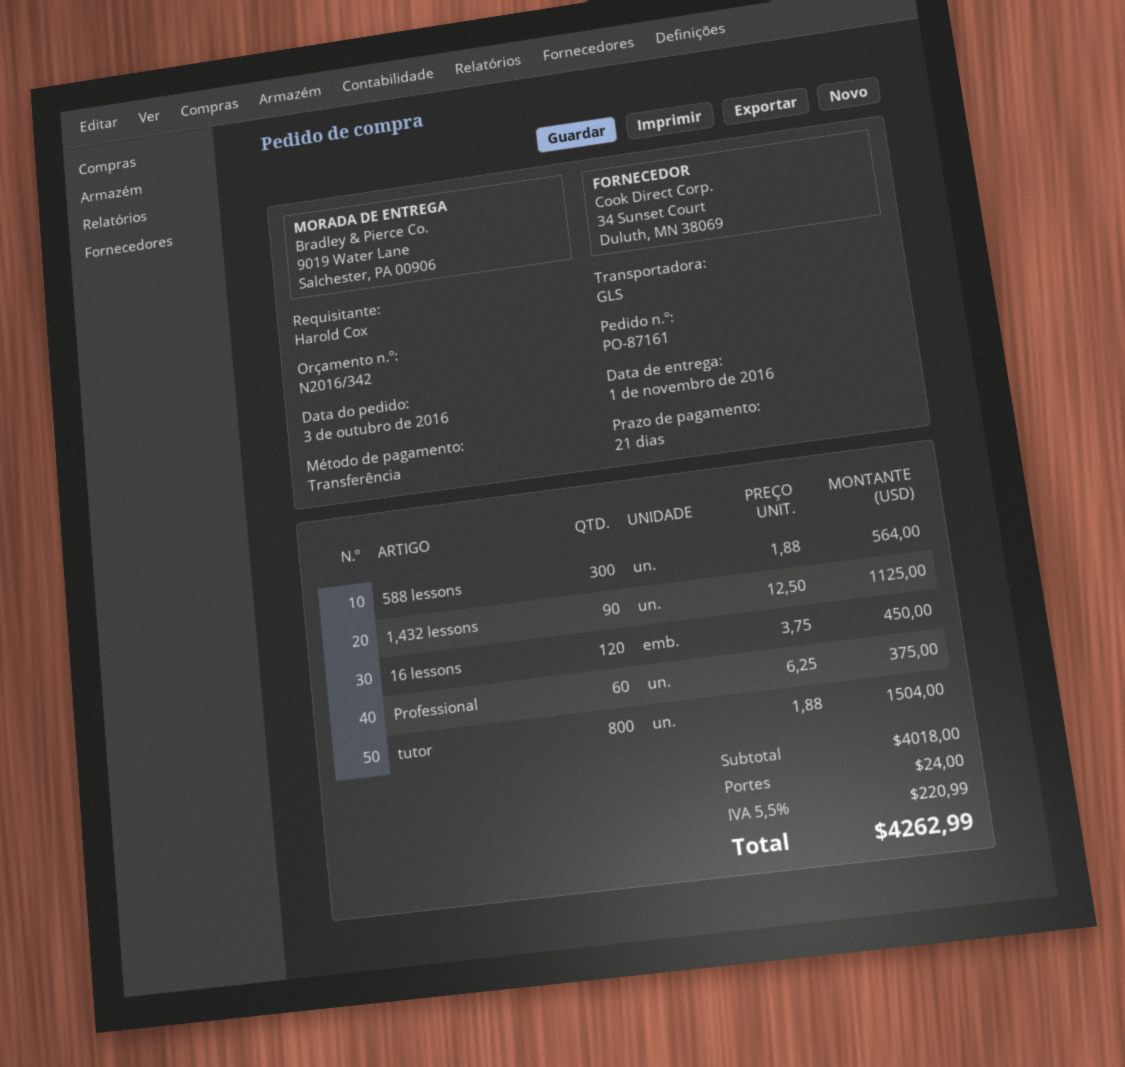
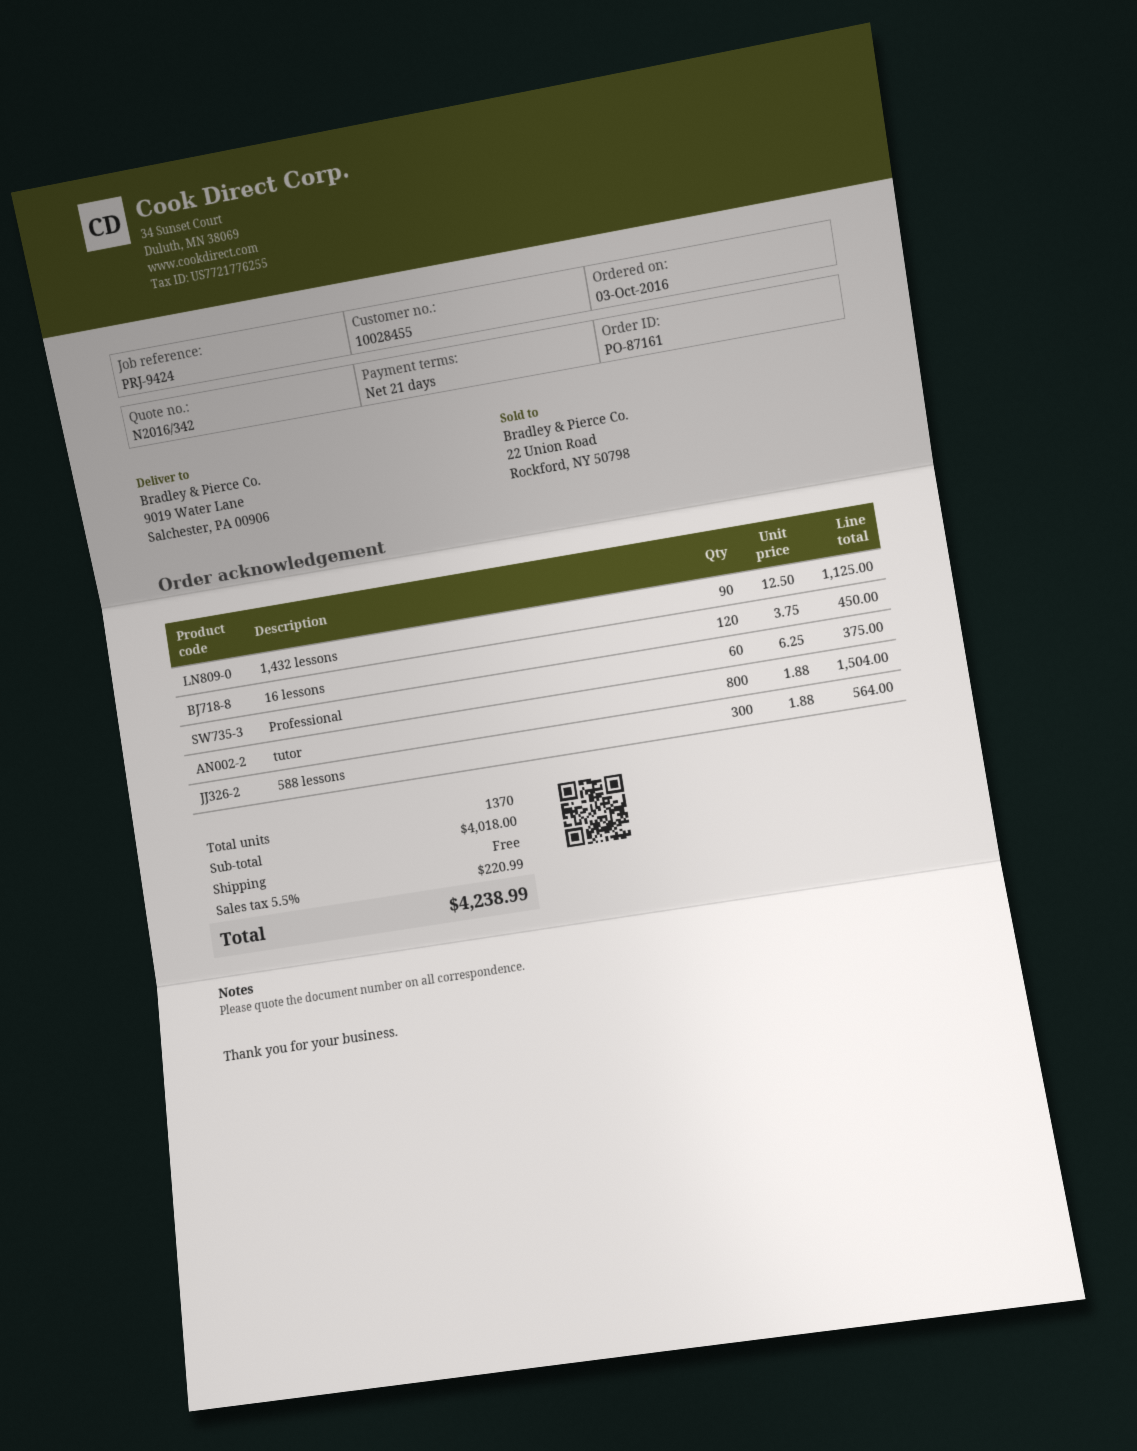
shipping: 24.00 -> 0.00
total: 4262.99 -> 4238.99

